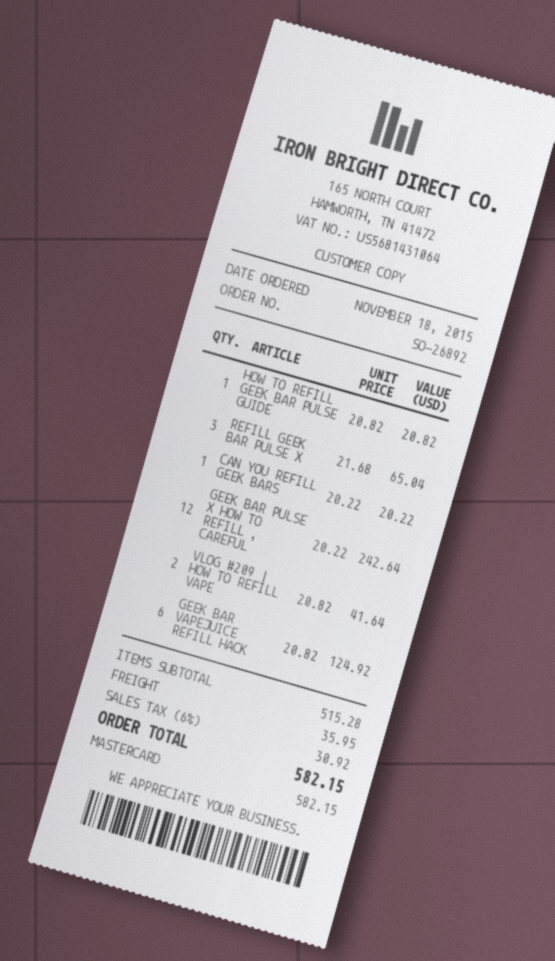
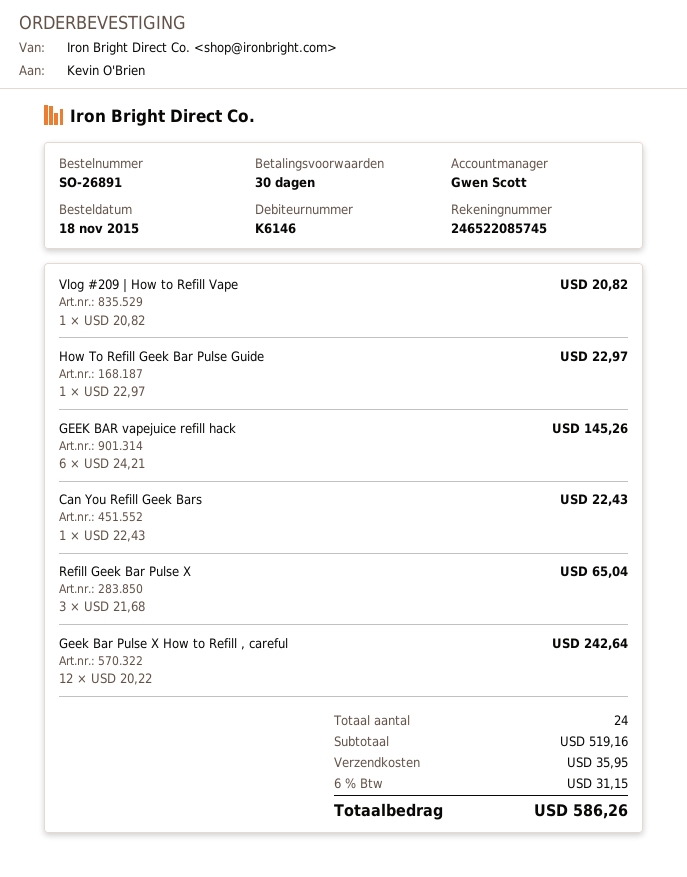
order number: SO-26892 -> SO-26891
HOW TO REFILL GEEK BAR PULSE GUIDE: 1 x 20.82 = 20.82 -> 1 x 22.97 = 22.97
CAN YOU REFILL GEEK BARS: 1 x 20.22 = 20.22 -> 1 x 22.43 = 22.43
VLOG #209 | HOW TO REFILL VAPE: 2 x 20.82 = 41.64 -> 1 x 20.82 = 20.82
GEEK BAR VAPEJUICE REFILL HACK: 6 x 20.82 = 124.92 -> 6 x 24.21 = 145.26
subtotal: 515.28 -> 519.16
tax: 6% = 30.92 -> 6% = 31.15
total: 582.15 -> 586.26

